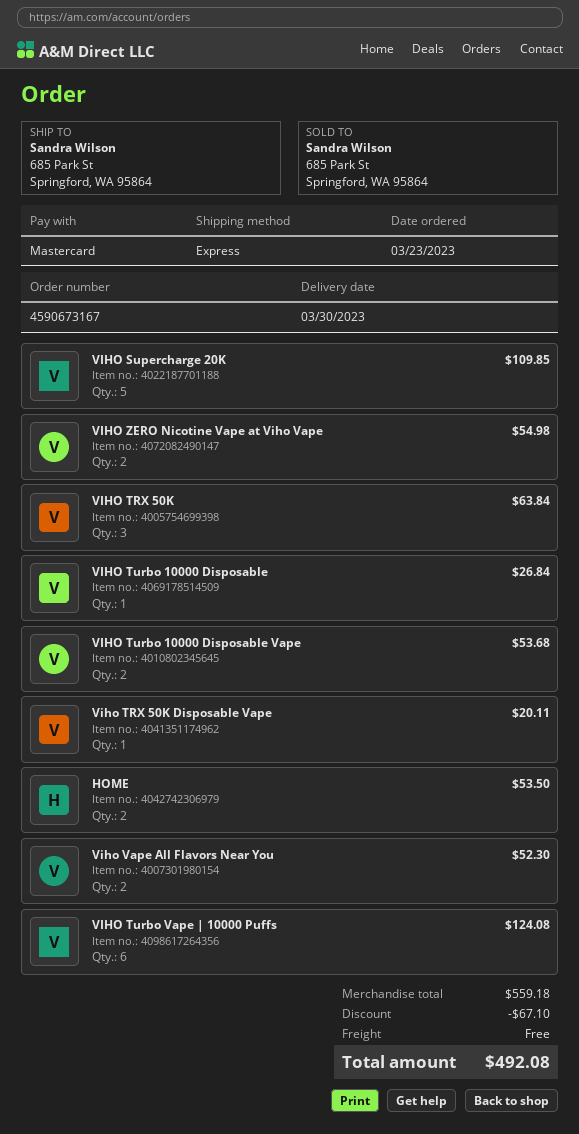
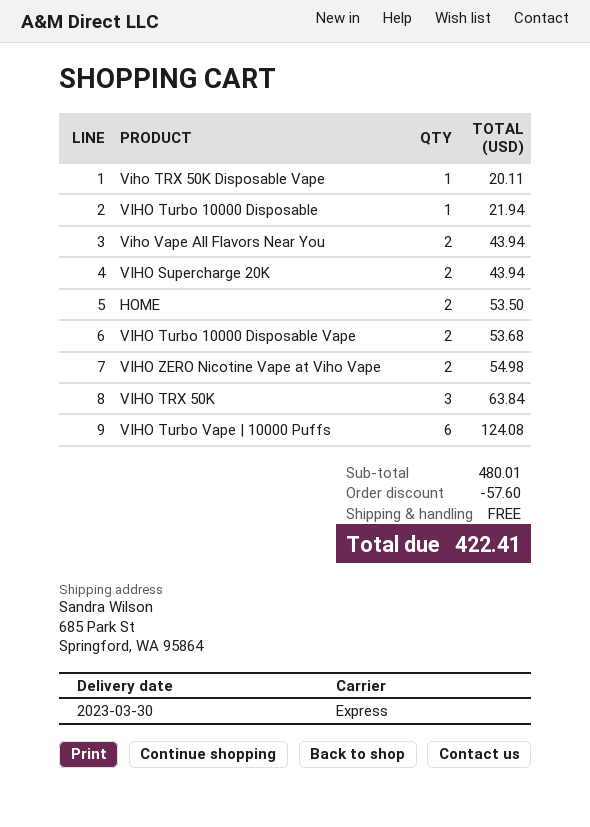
VIHO Supercharge 20K: 5 for 109.85 -> 2 for 43.94
VIHO Turbo 10000 Disposable: 1 for 26.84 -> 1 for 21.94
Viho Vape All Flavors Near You: 2 for 52.30 -> 2 for 43.94
subtotal: 559.18 -> 480.01
discount: 67.10 -> 57.60
total: 492.08 -> 422.41

